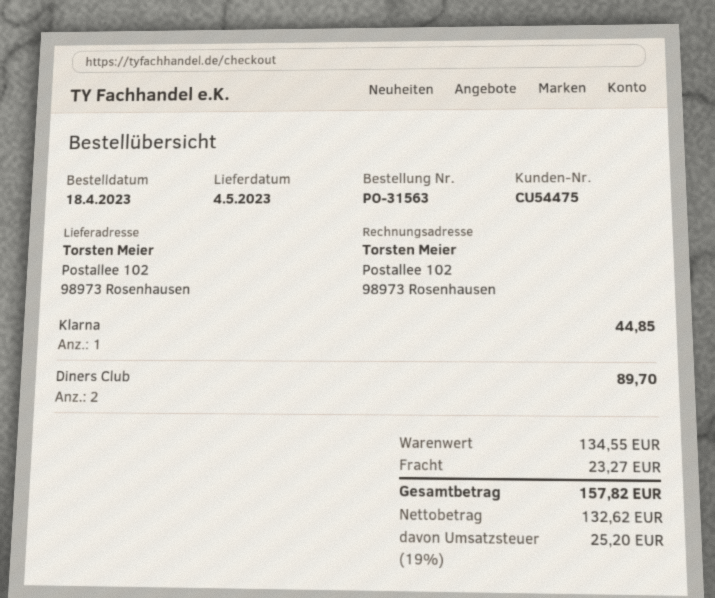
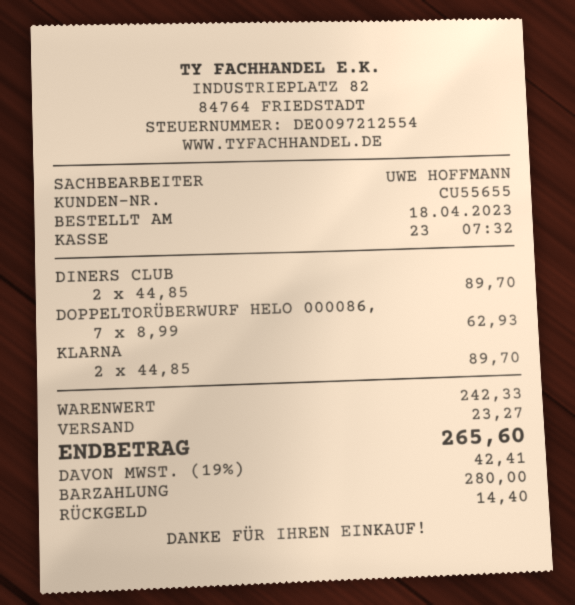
customer number: CU54475 -> CU55655
Klarna: 1 for 44.85 -> 2 for 89.70
DOPPELTORÜBERWURF HELO 000086,: none -> 7 for 62.93
subtotal: 134.55 -> 242.33
tax: 19% = 25.20 -> 19% = 42.41
total: 157.82 -> 265.60

